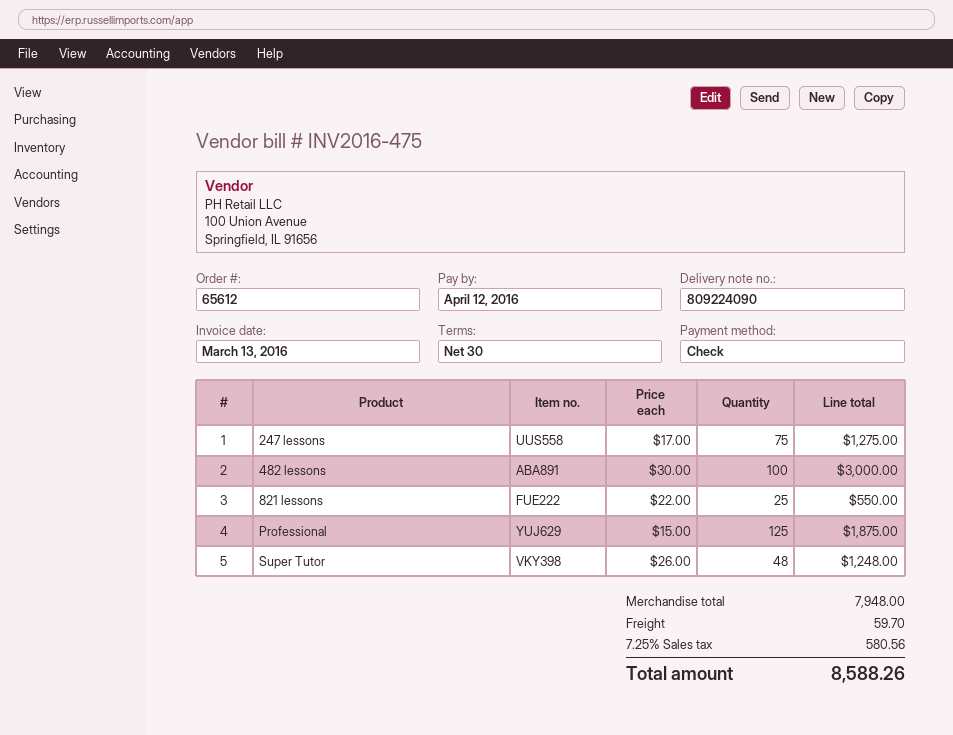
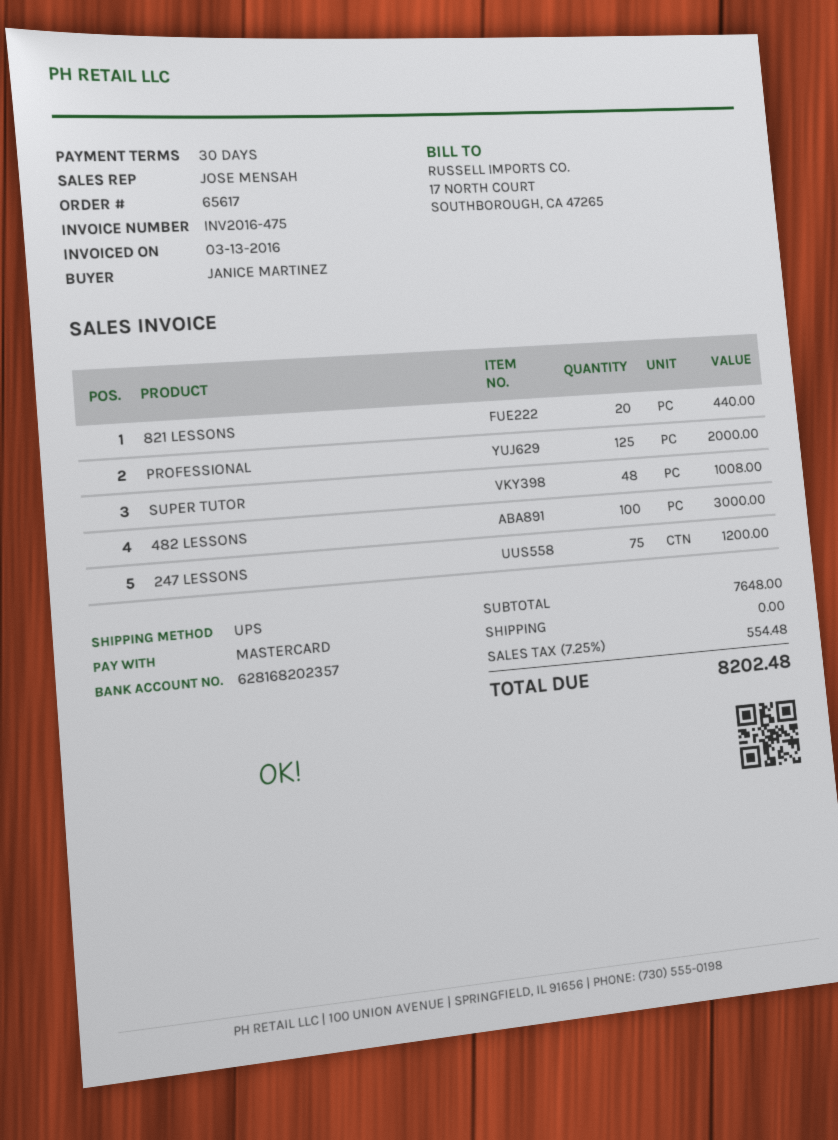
order number: 65612 -> 65617
payment method: cheque -> Mastercard
247 lessons: 75 for 1275.00 -> 75 for 1200.00
821 lessons: 25 for 550.00 -> 20 for 440.00
Professional: 125 for 1875.00 -> 125 for 2000.00
Super Tutor: 48 for 1248.00 -> 48 for 1008.00
subtotal: 7948.00 -> 7648.00
shipping: 59.70 -> 0.00
tax: 7.25% = 580.56 -> 7.25% = 554.48
total: 8588.26 -> 8202.48

